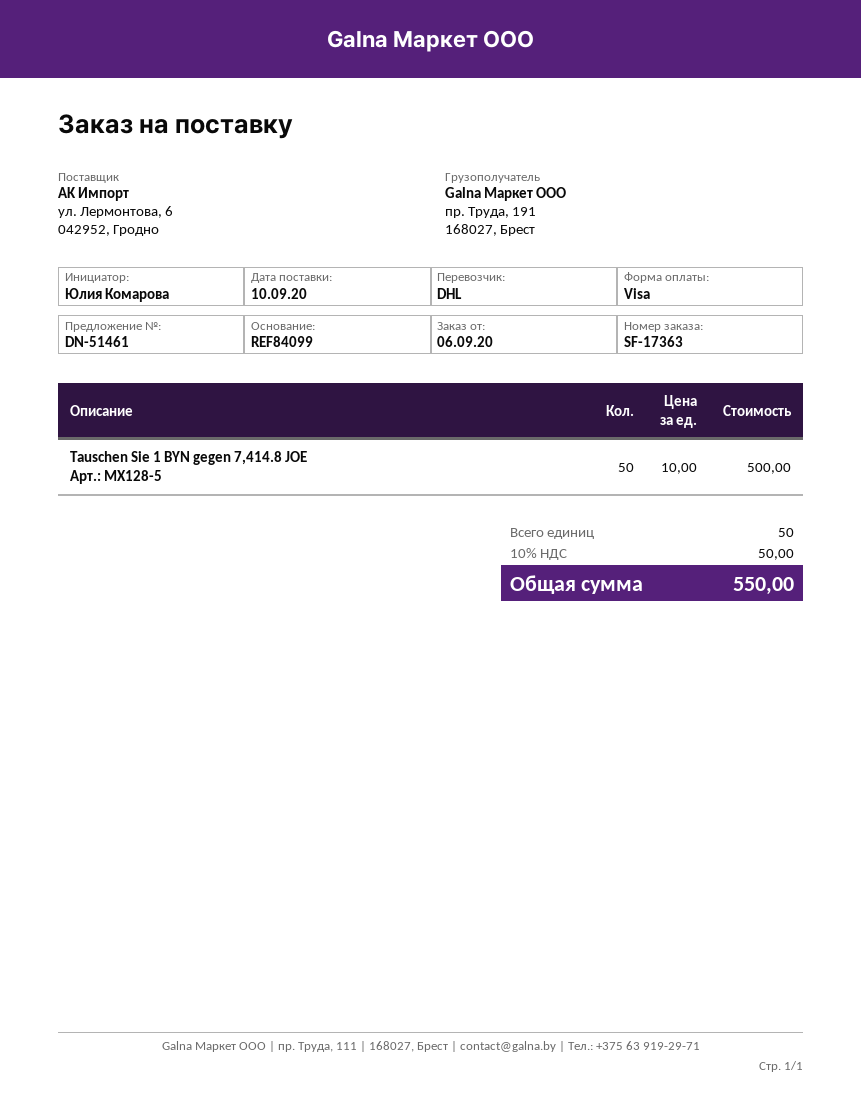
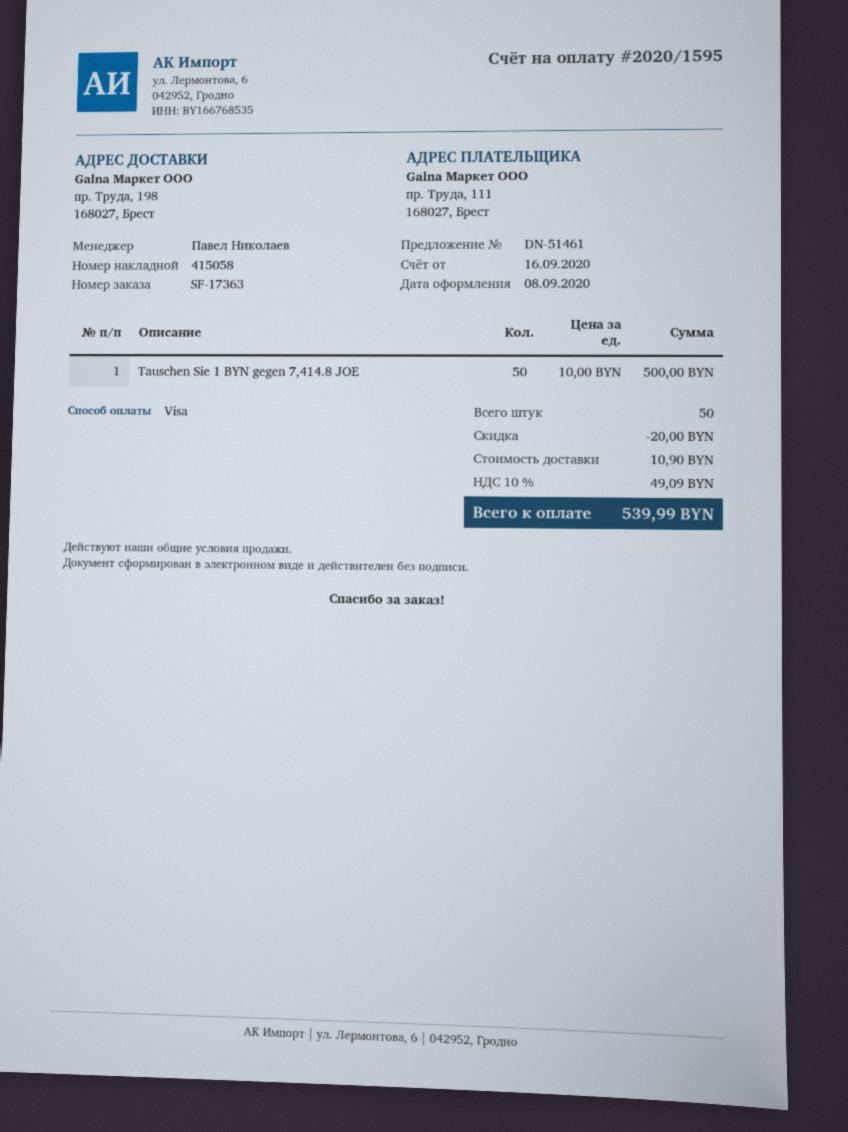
order date: 2020-09-06 -> 2020-09-08
ship to: пр. Труда, 191, 168027, Брест -> пр. Труда, 198, 168027, Брест
discount: none -> 20.00
shipping: none -> 10.90
tax: 10% = 50.00 -> 10% = 49.09
total: 550.00 -> 539.99

